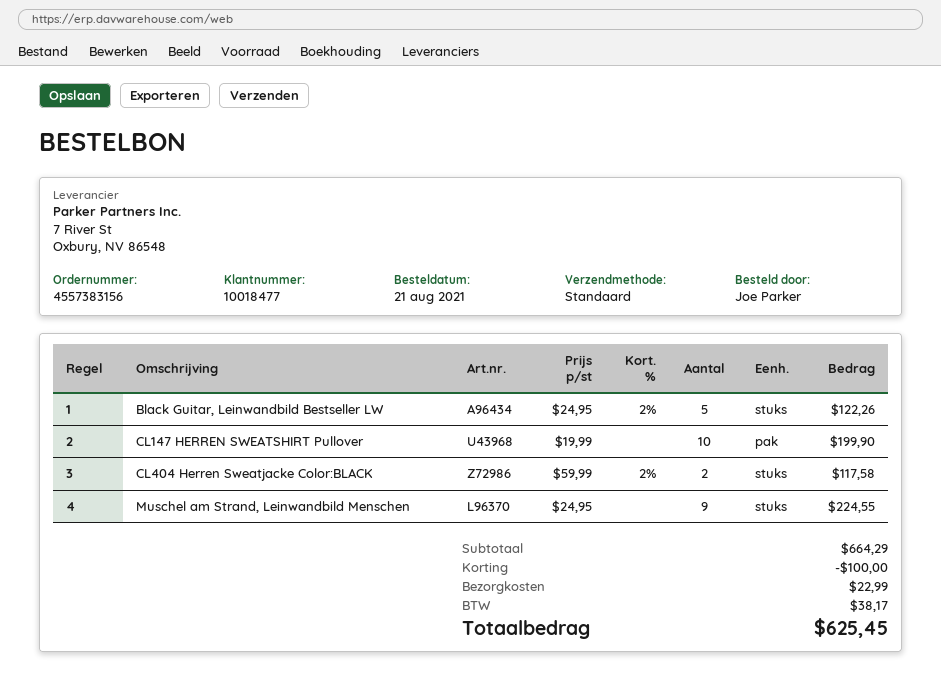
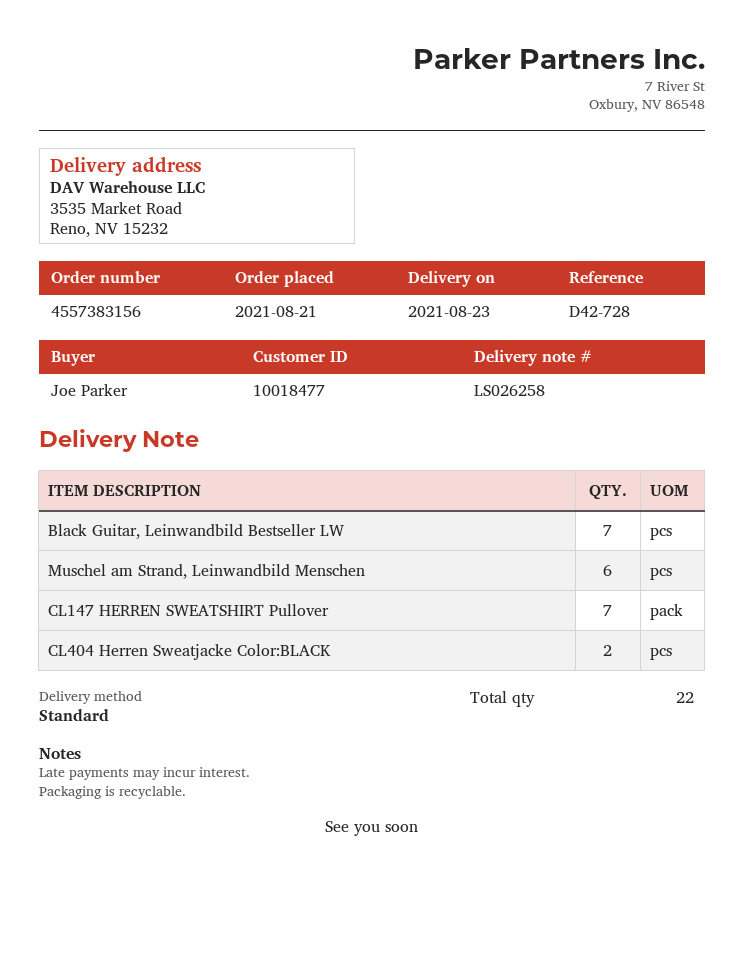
Black Guitar, Leinwandbild Bestseller LW: 5 -> 7
CL147 HERREN SWEATSHIRT Pullover: 10 -> 7
Muschel am Strand, Leinwandbild Menschen: 9 -> 6

